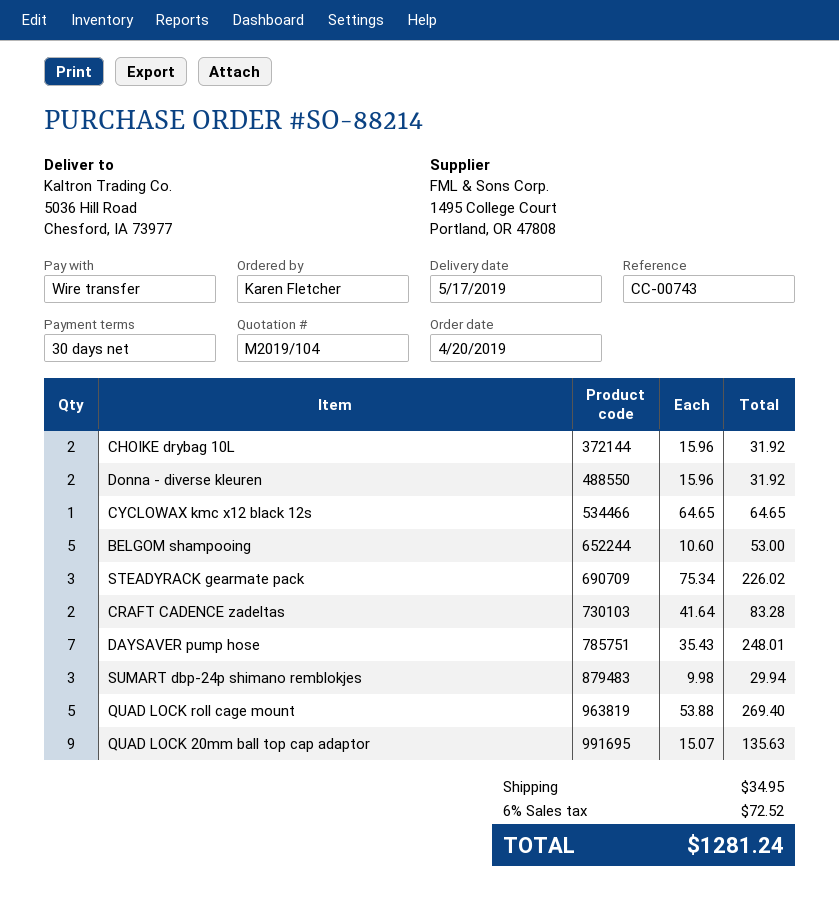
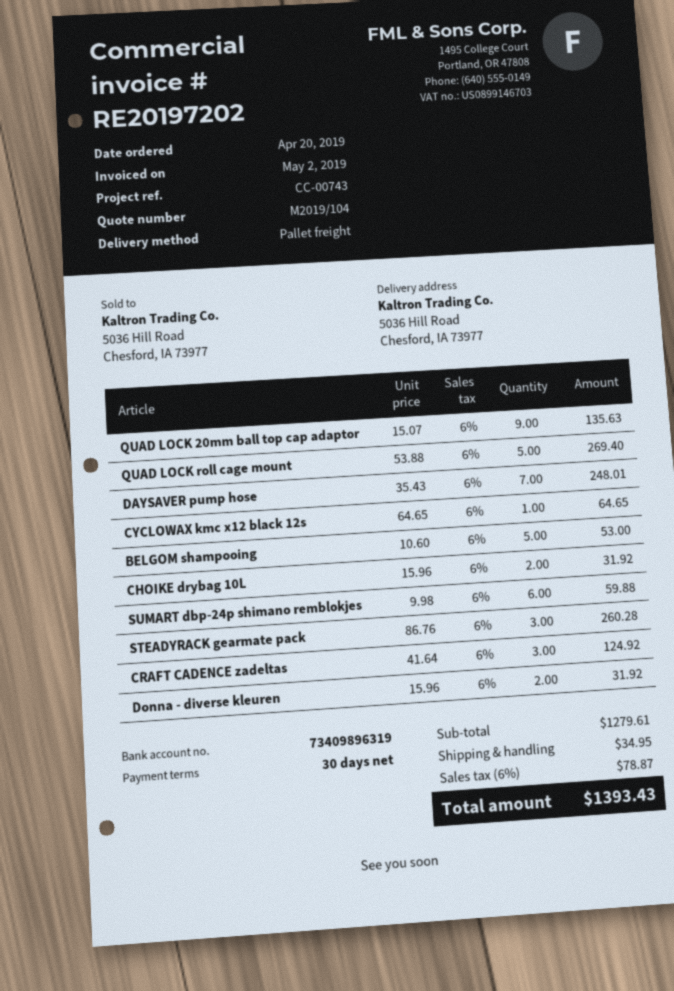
STEADYRACK gearmate pack: 3 x 75.34 = 226.02 -> 3 x 86.76 = 260.28
CRAFT CADENCE zadeltas: 2 x 41.64 = 83.28 -> 3 x 41.64 = 124.92
SUMART dbp-24p shimano remblokjes: 3 x 9.98 = 29.94 -> 6 x 9.98 = 59.88
tax: 6% = 72.52 -> 6% = 78.87
total: 1281.24 -> 1393.43

